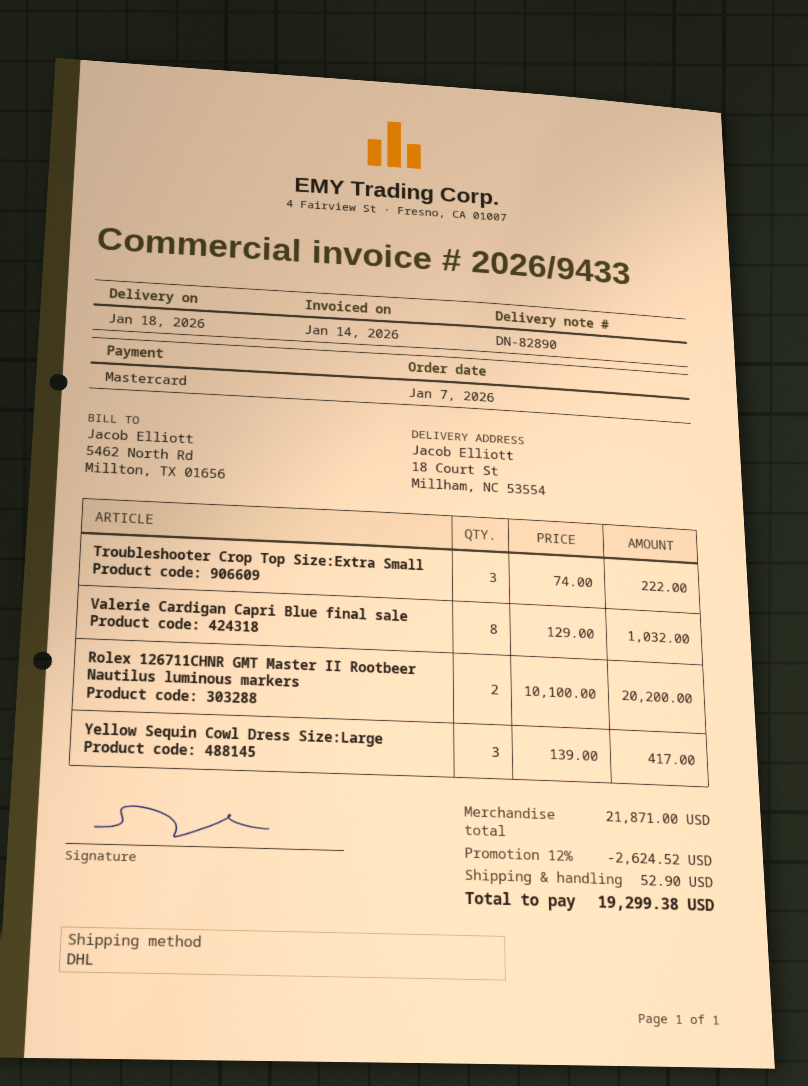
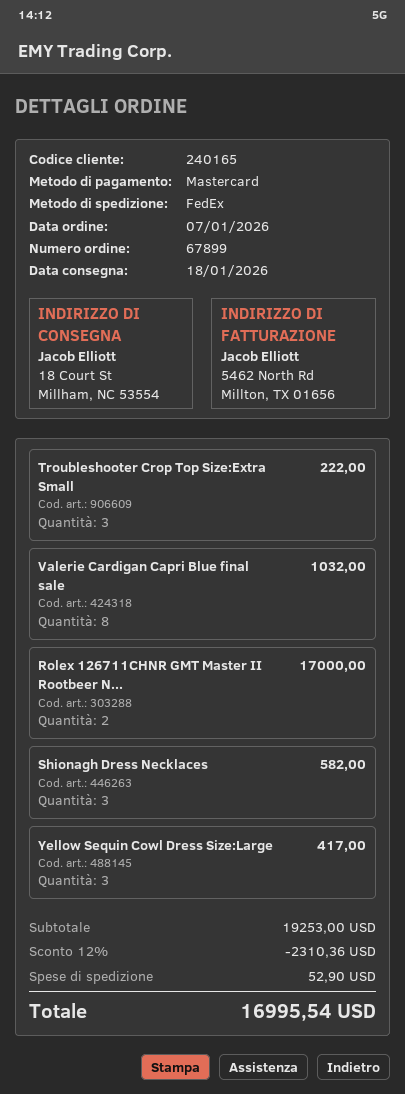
shipping method: DHL -> FedEx
Rolex 126711CHNR GMT Master II Rootbeer Nautilus luminous markers: 2 for 20200.00 -> 2 for 17000.00
Shionagh Dress Necklaces: none -> 3 for 582.00
subtotal: 21871.00 -> 19253.00
discount: 12% = 2624.52 -> 12% = 2310.36
total: 19299.38 -> 16995.54

